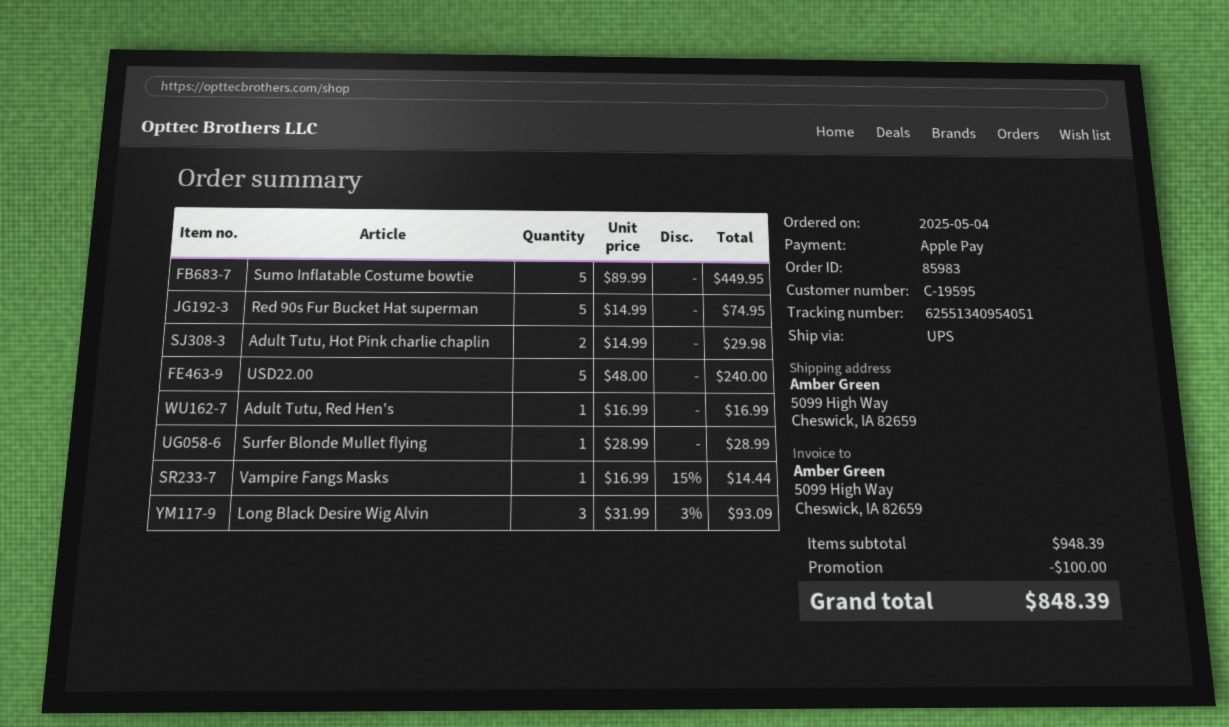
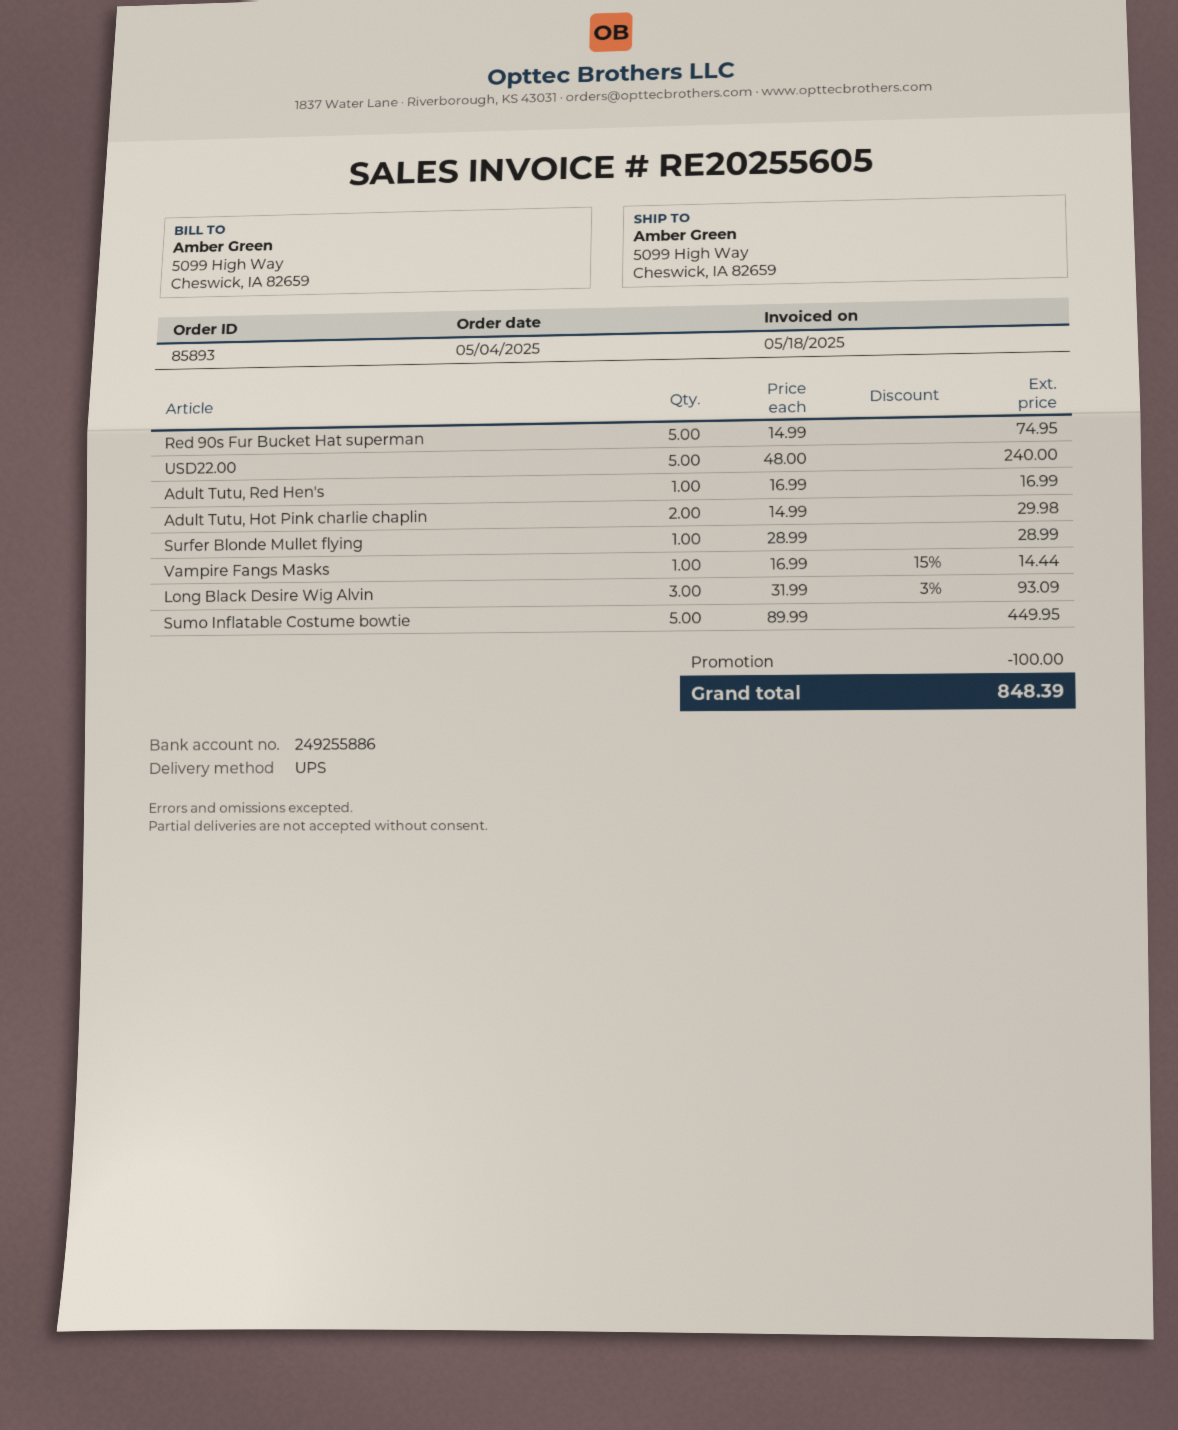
order number: 85983 -> 85893

